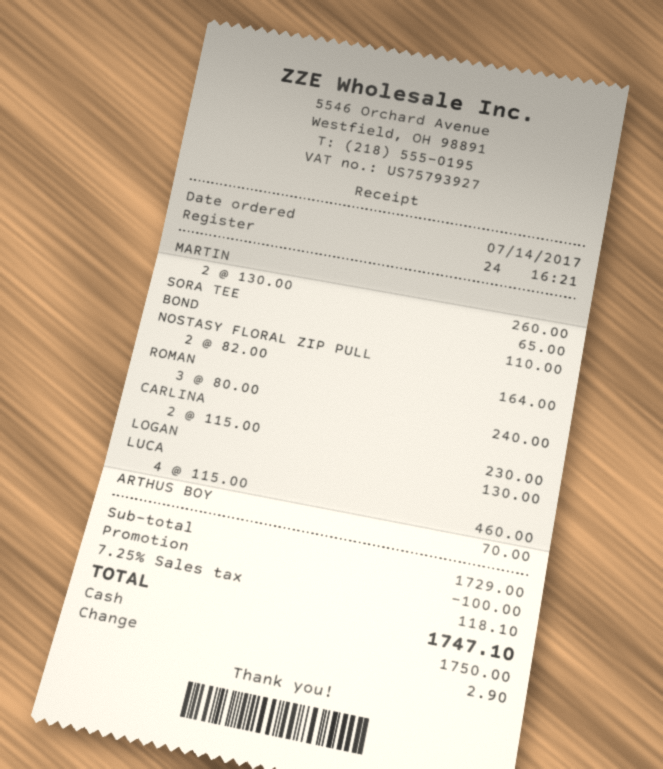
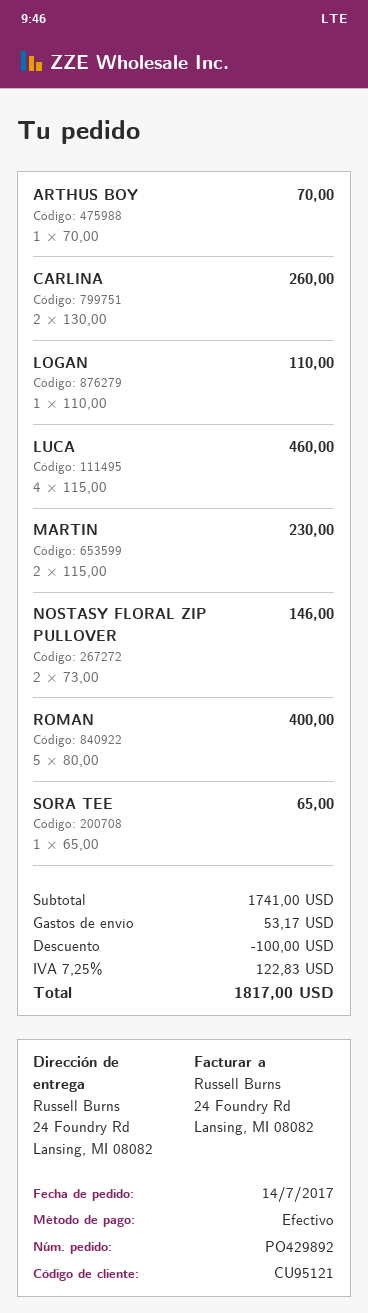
MARTIN: 2 x 130.00 = 260.00 -> 2 x 115.00 = 230.00
BOND: 1 x 110.00 = 110.00 -> none
NOSTASY FLORAL ZIP PULL: 2 x 82.00 = 164.00 -> 2 x 73.00 = 146.00
ROMAN: 3 x 80.00 = 240.00 -> 5 x 80.00 = 400.00
CARLINA: 2 x 115.00 = 230.00 -> 2 x 130.00 = 260.00
LOGAN: 1 x 130.00 = 130.00 -> 1 x 110.00 = 110.00
subtotal: 1729.00 -> 1741.00
shipping: none -> 53.17
tax: 7.25% = 118.10 -> 7.25% = 122.83
total: 1747.10 -> 1817.00

